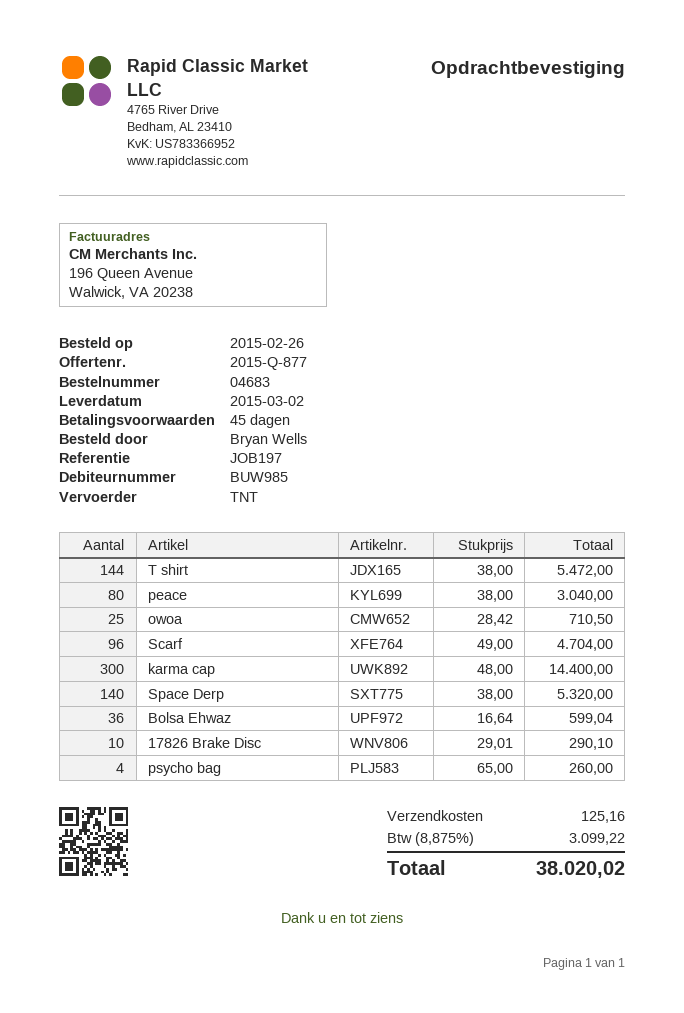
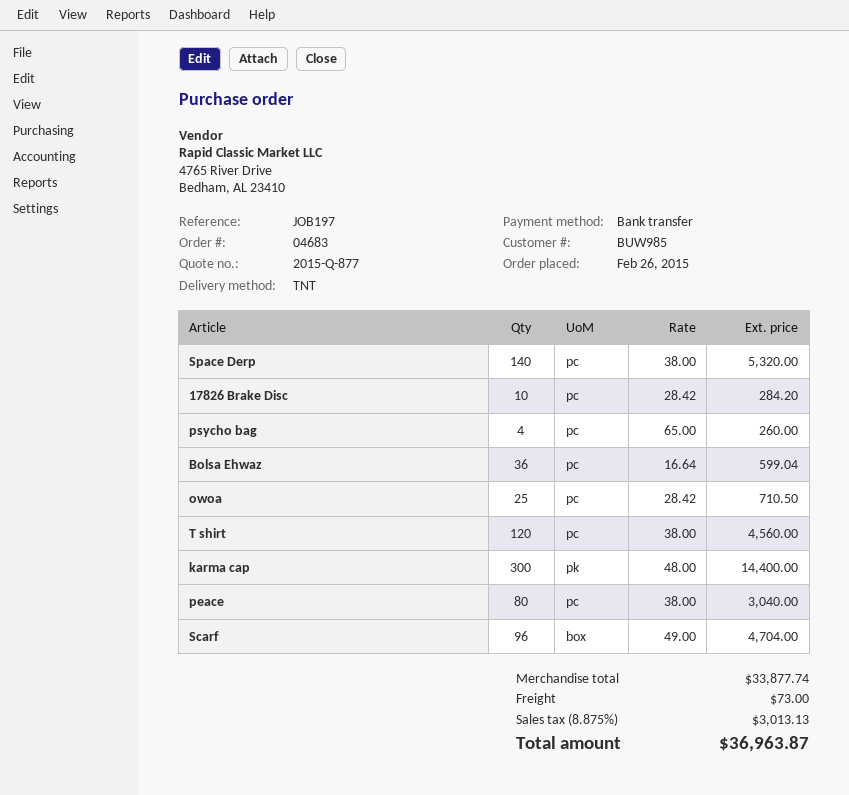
T shirt: 144 x 38.00 = 5472.00 -> 120 x 38.00 = 4560.00
17826 Brake Disc: 10 x 29.01 = 290.10 -> 10 x 28.42 = 284.20
shipping: 125.16 -> 73.00
tax: 8.875% = 3099.22 -> 8.875% = 3013.13
total: 38020.02 -> 36963.87

